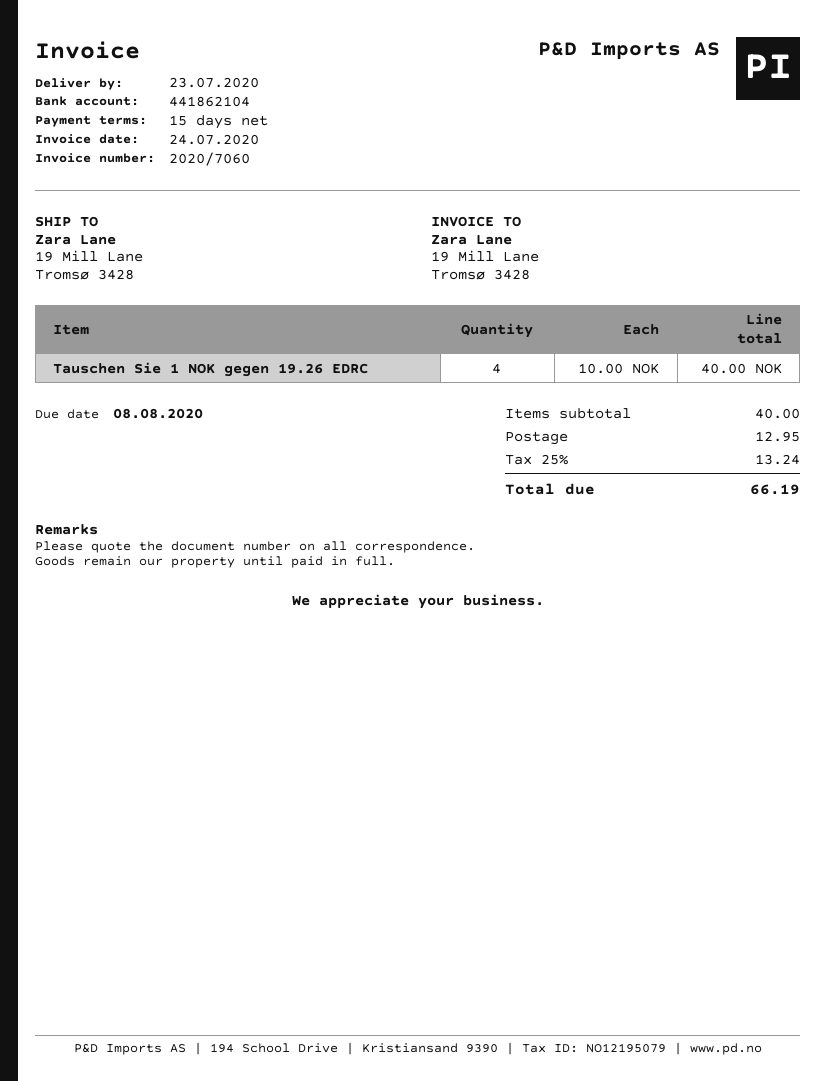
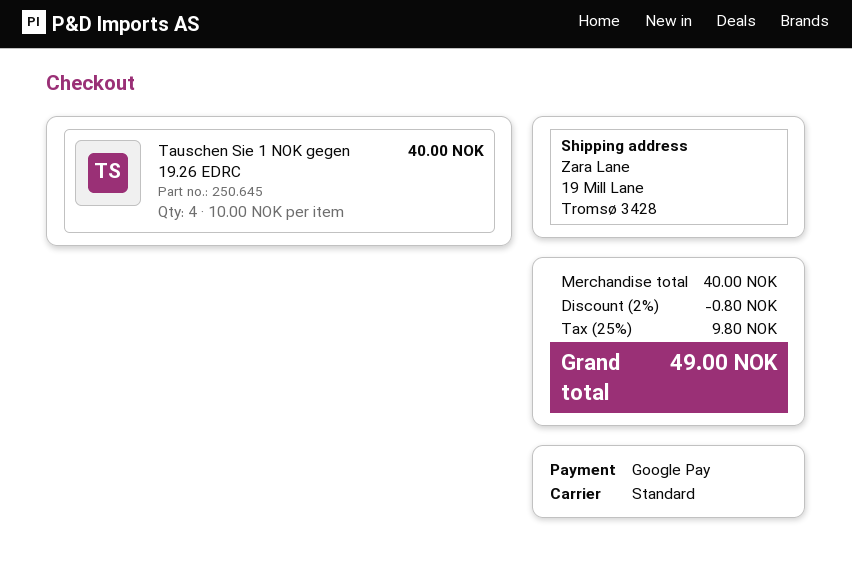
discount: none -> 2% = 0.80
shipping: 12.95 -> none
tax: 25% = 13.24 -> 25% = 9.80
total: 66.19 -> 49.00

